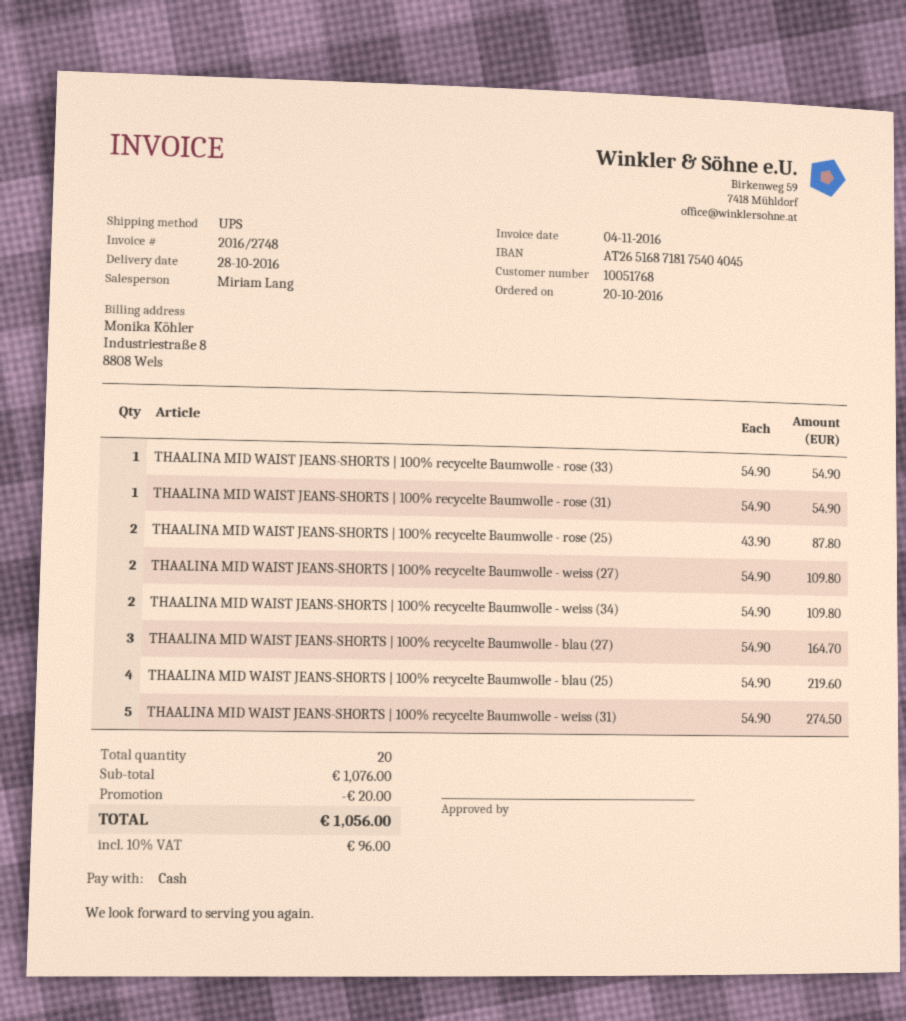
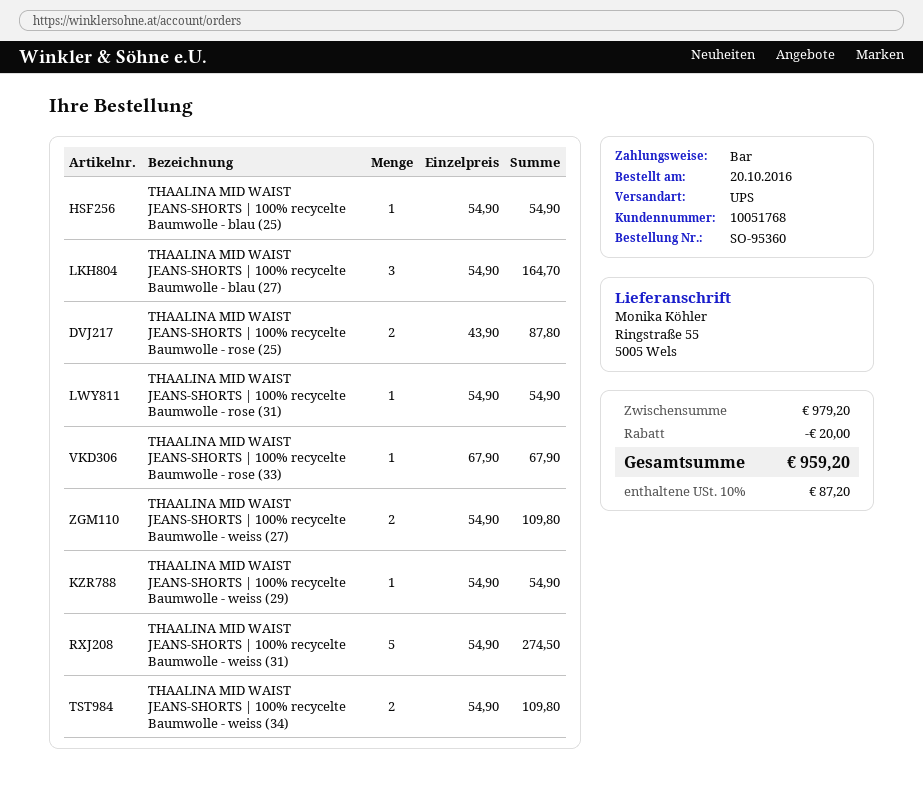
THAALINA MID WAIST JEANS-SHORTS | 100% recycelte Baumwolle - rose (33): 1 x 54.90 = 54.90 -> 1 x 67.90 = 67.90
THAALINA MID WAIST JEANS-SHORTS | 100% recycelte Baumwolle - blau (25): 4 x 54.90 = 219.60 -> 1 x 54.90 = 54.90
THAALINA MID WAIST JEANS-SHORTS | 100% recycelte Baumwolle - weiss (29): none -> 1 x 54.90 = 54.90
subtotal: 1076.00 -> 979.20
tax: 10% = 96.00 -> 10% = 87.20
total: 1056.00 -> 959.20

